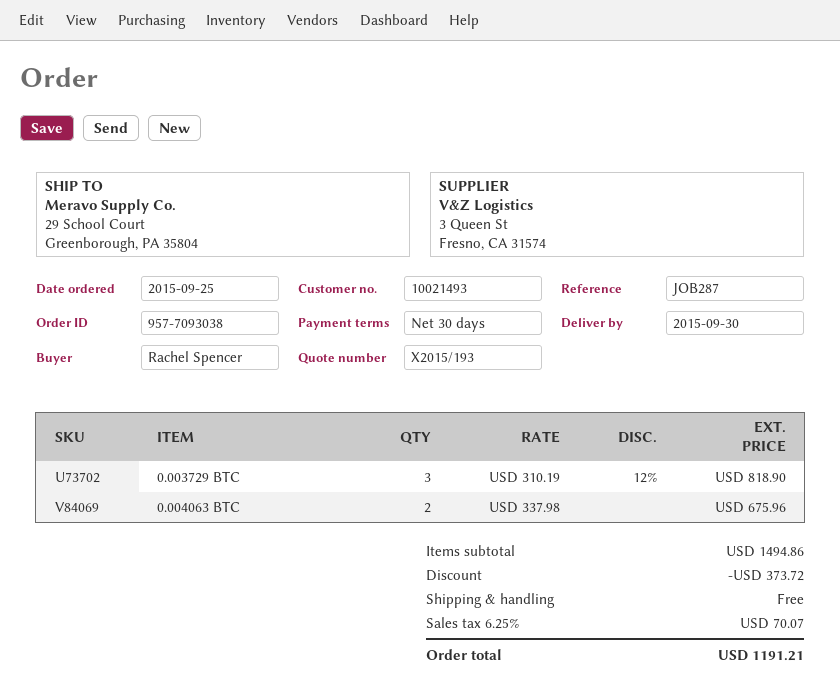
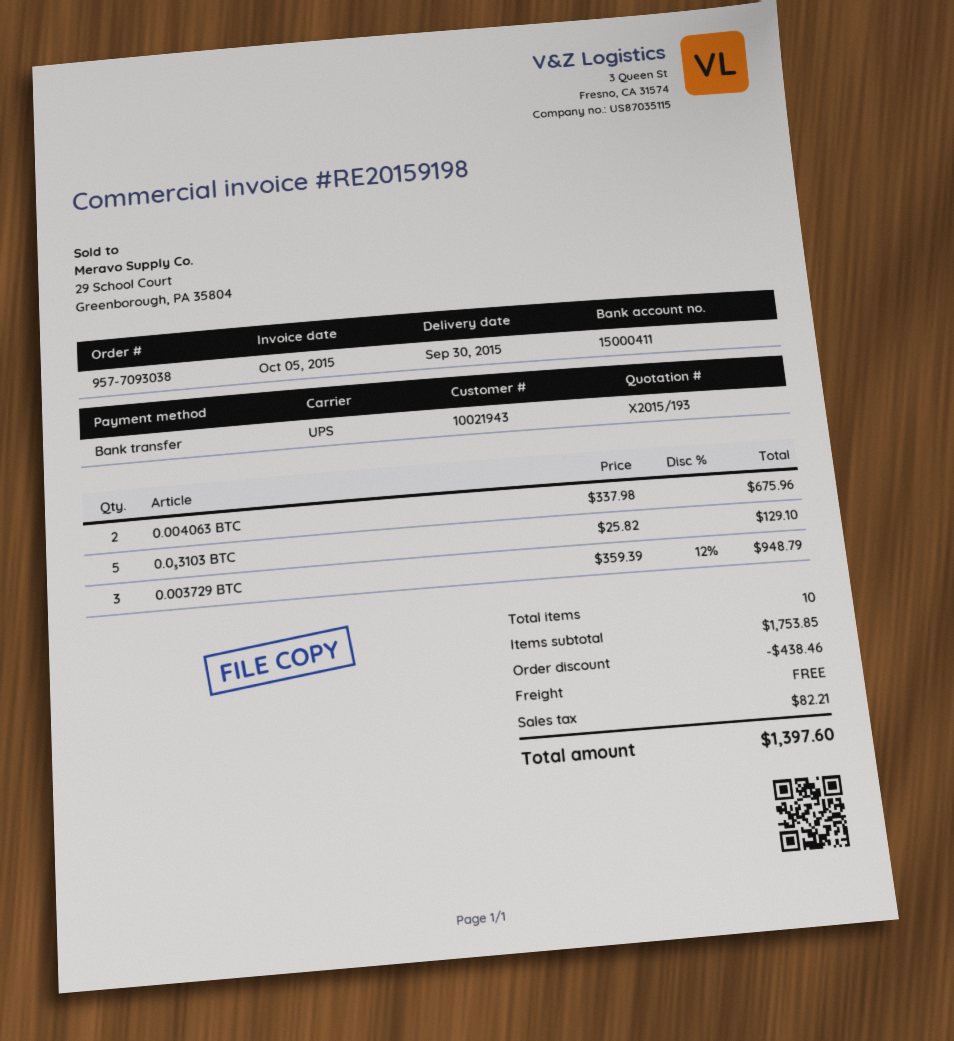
customer number: 10021493 -> 10021943
0.003729 BTC: 3 x 310.19 - 12% = 818.90 -> 3 x 359.39 - 12% = 948.79
0.0₃3103 BTC: none -> 5 x 25.82 = 129.10
subtotal: 1494.86 -> 1753.85
discount: 373.72 -> 438.46
tax: 70.07 -> 82.21
total: 1191.21 -> 1397.60

